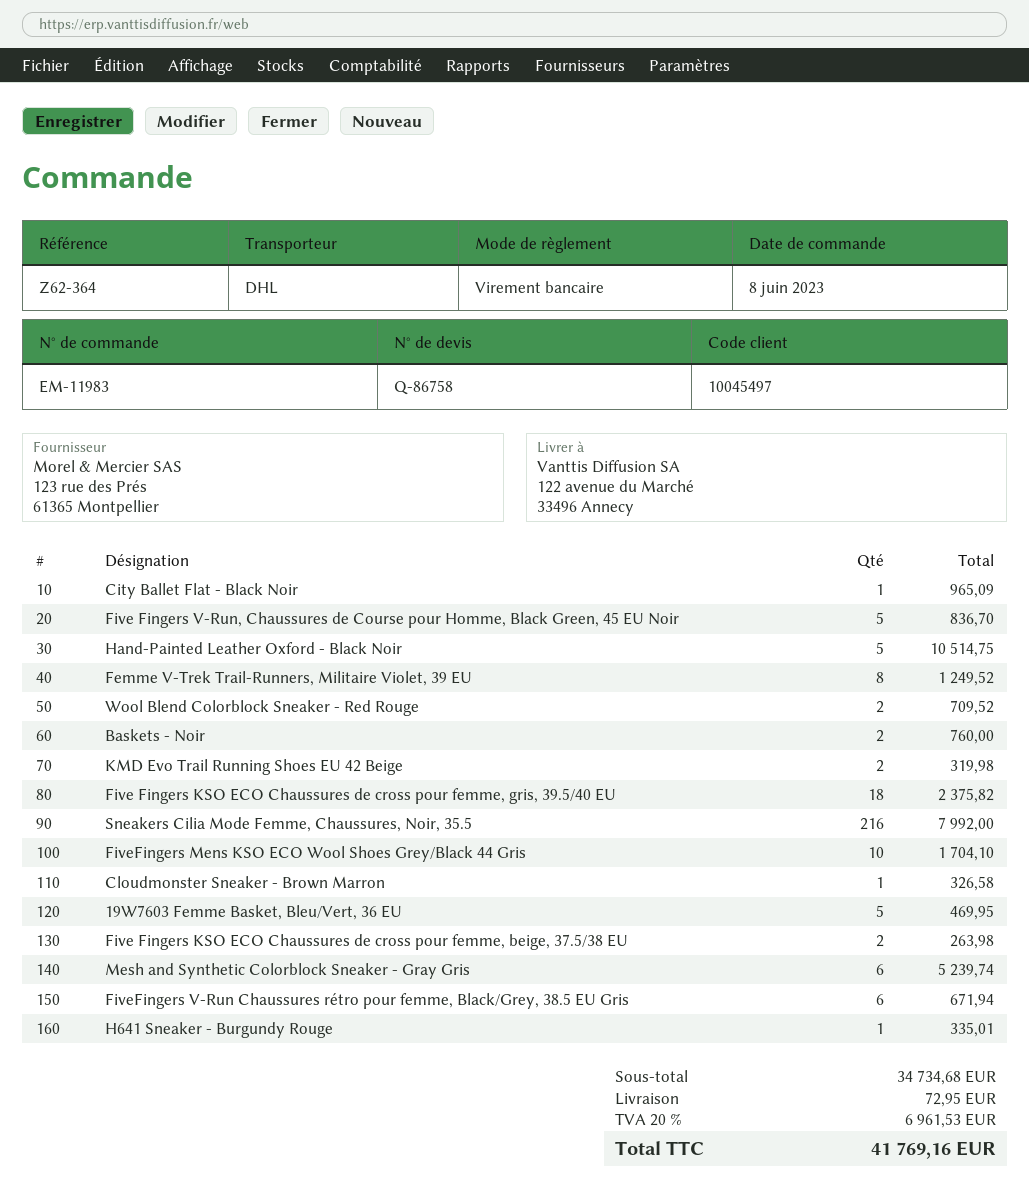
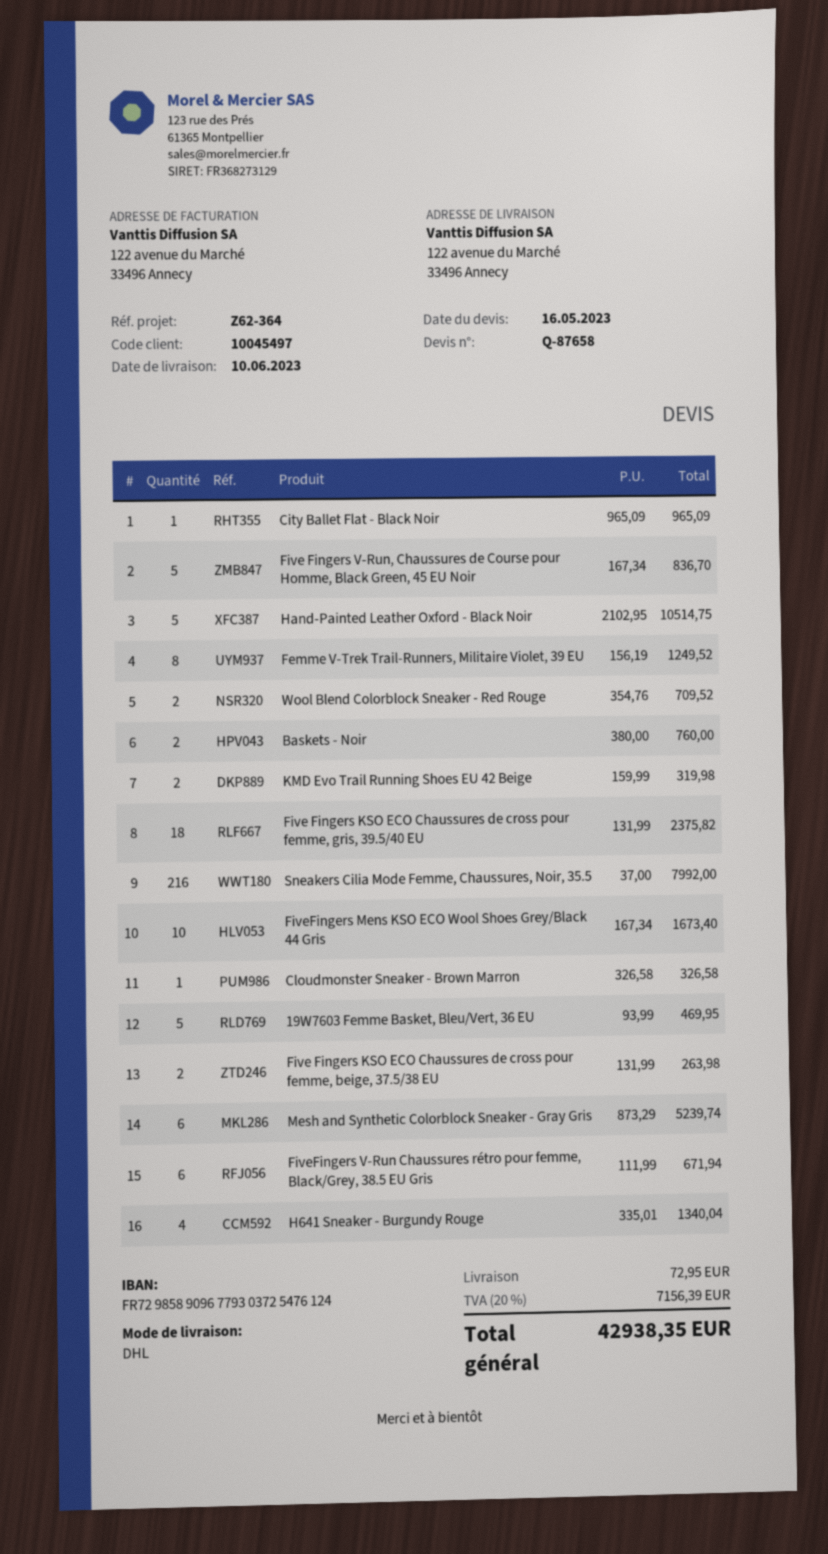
quote number: Q-86758 -> Q-87658
FiveFingers Mens KSO ECO Wool Shoes Grey/Black 44 Gris: 10 for 1704.10 -> 10 for 1673.40
H641 Sneaker - Burgundy Rouge: 1 for 335.01 -> 4 for 1340.04
tax: 20% = 6961.53 -> 20% = 7156.39
total: 41769.16 -> 42938.35

